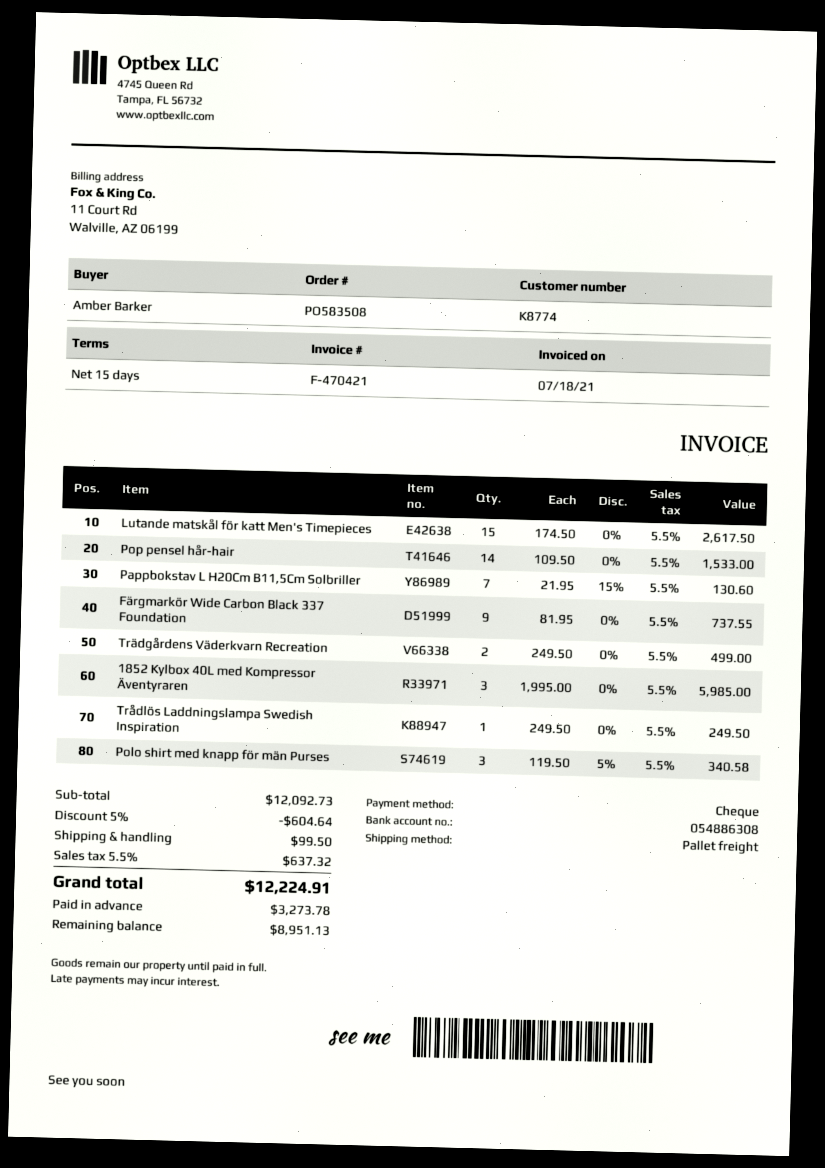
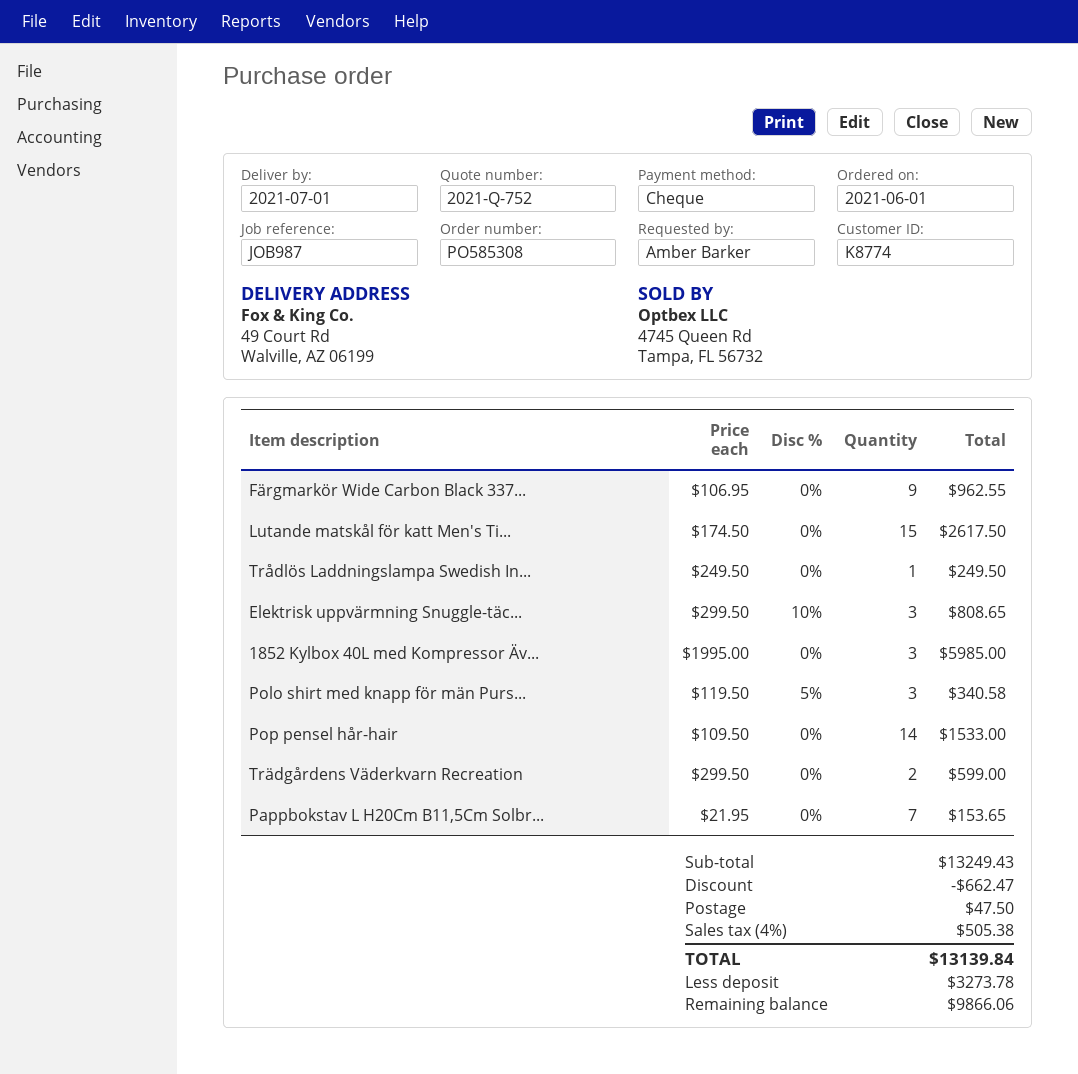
order number: PO583508 -> PO585308
Pappbokstav L H20Cm B11,5Cm Solbriller: 7 x 21.95 - 15% = 130.60 -> 7 x 21.95 = 153.65
Färgmarkör Wide Carbon Black 337 Foundation: 9 x 81.95 = 737.55 -> 9 x 106.95 = 962.55
Trädgårdens Väderkvarn Recreation: 2 x 249.50 = 499.00 -> 2 x 299.50 = 599.00
Elektrisk uppvärmning Snuggle-täc...: none -> 3 x 299.50 - 10% = 808.65
subtotal: 12092.73 -> 13249.43
discount: 604.64 -> 662.47
shipping: 99.50 -> 47.50
tax: 5.5% = 637.32 -> 4% = 505.38
total: 12224.91 -> 13139.84
balance: 8951.13 -> 9866.06

